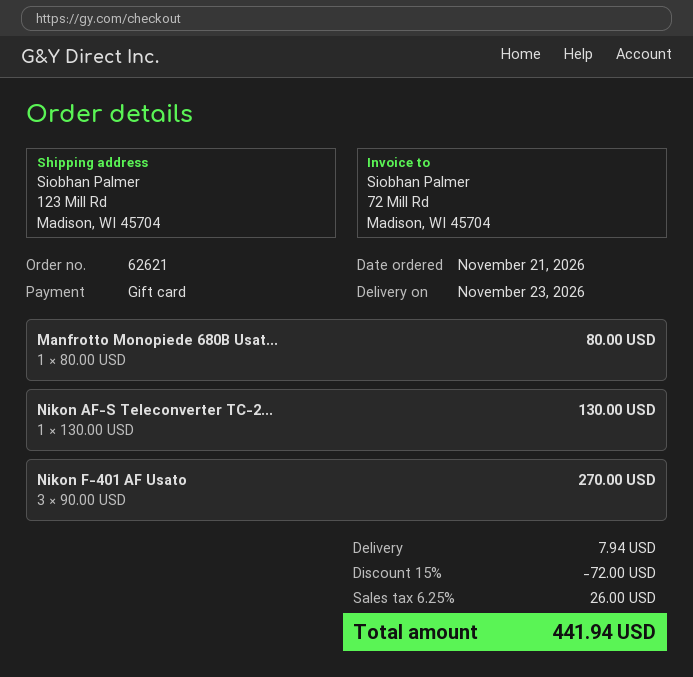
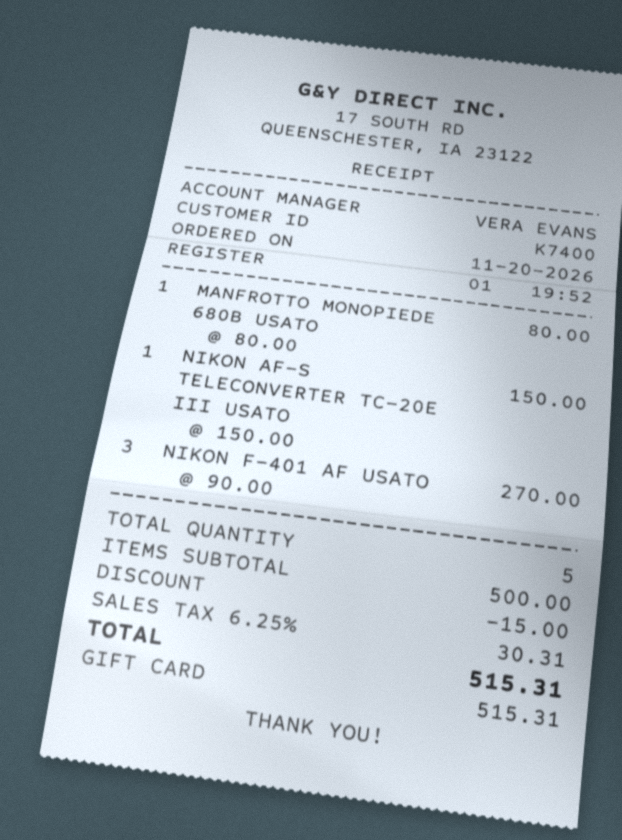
order date: 2026-11-21 -> 2026-11-20
Nikon AF-S Teleconverter TC-2...: 1 x 130.00 = 130.00 -> 1 x 150.00 = 150.00
discount: 72.00 -> 15.00
shipping: 7.94 -> none
tax: 6.25% = 26.00 -> 6.25% = 30.31
total: 441.94 -> 515.31

